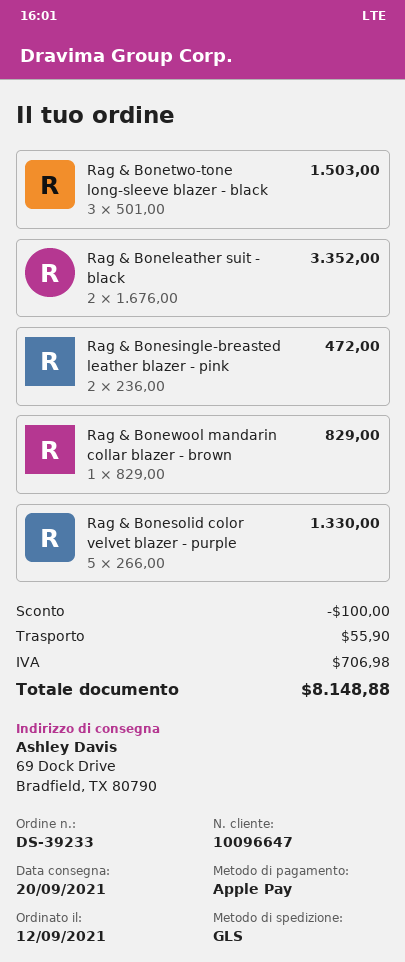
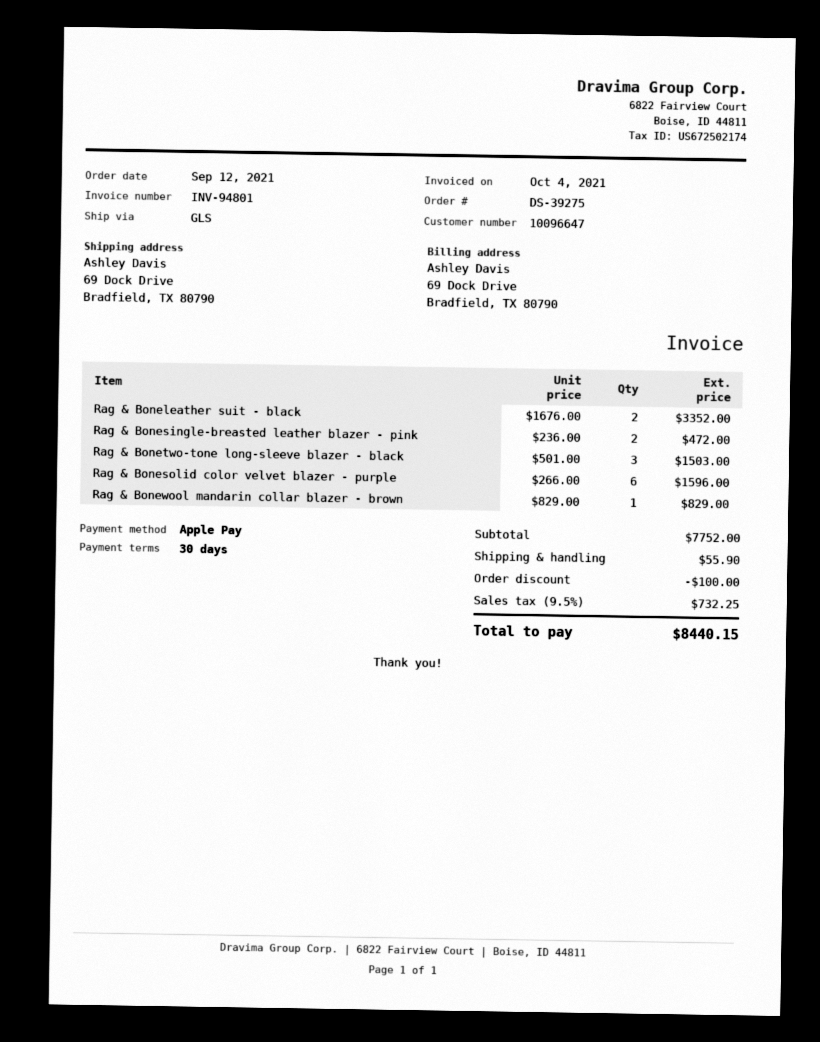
order number: DS-39233 -> DS-39275
Rag & Bonesolid color velvet blazer - purple: 5 x 266.00 = 1330.00 -> 6 x 266.00 = 1596.00
tax: 706.98 -> 732.25
total: 8148.88 -> 8440.15

